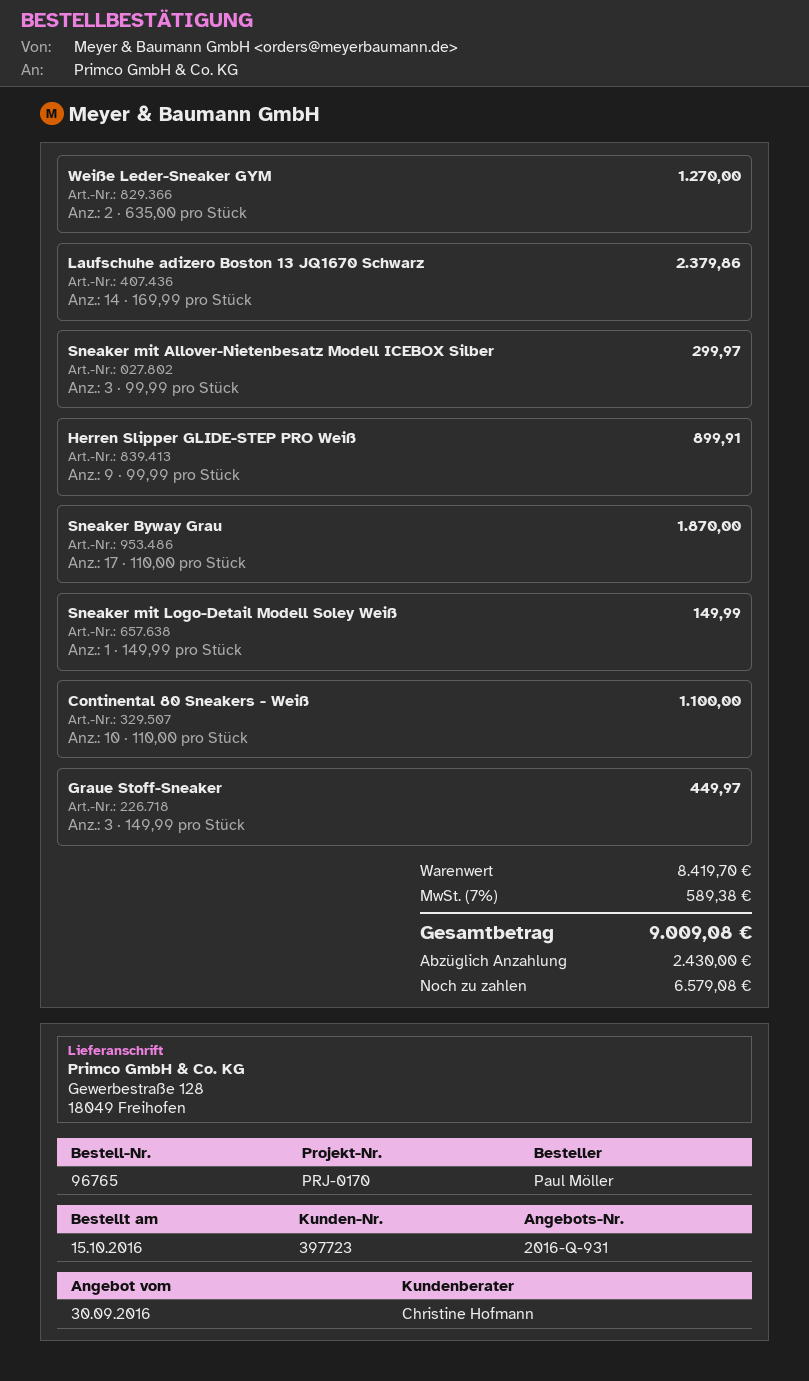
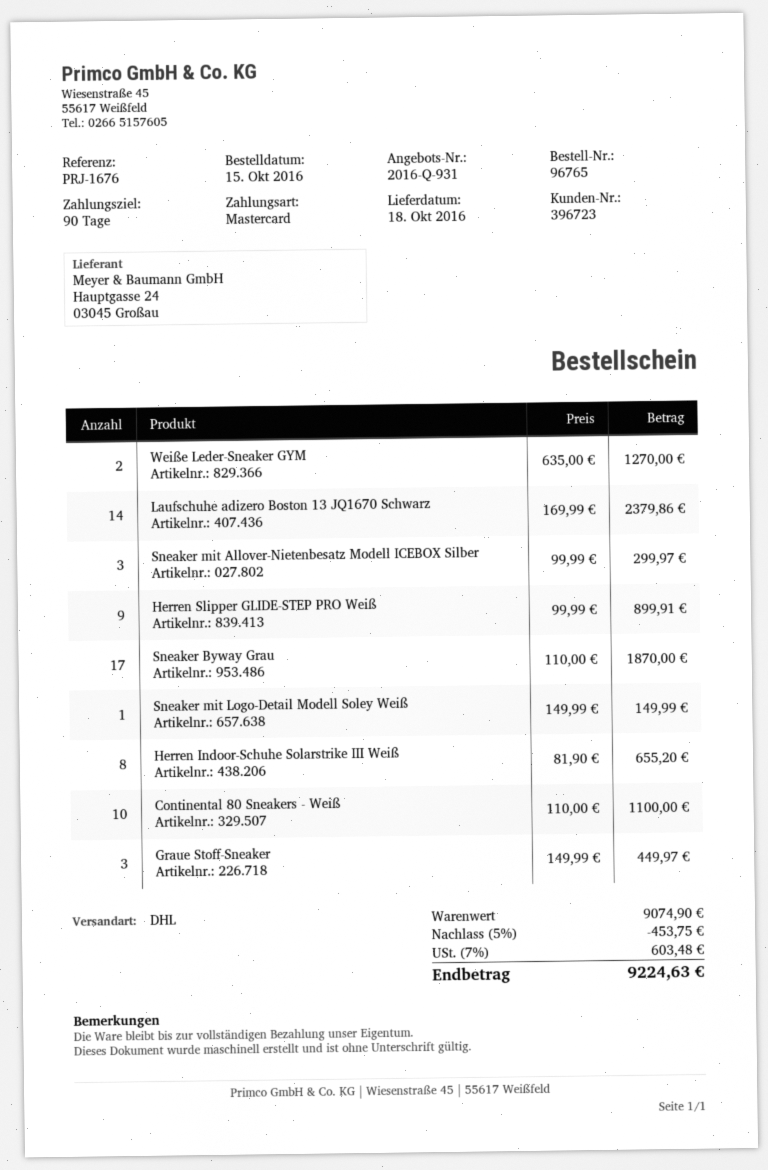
customer number: 397723 -> 396723
reference: PRJ-0170 -> PRJ-1676
Herren Indoor-Schuhe Solarstrike III Weiß: none -> 8 x 81.90 = 655.20
subtotal: 8419.70 -> 9074.90
discount: none -> 5% = 453.75
tax: 7% = 589.38 -> 7% = 603.48
total: 9009.08 -> 9224.63

